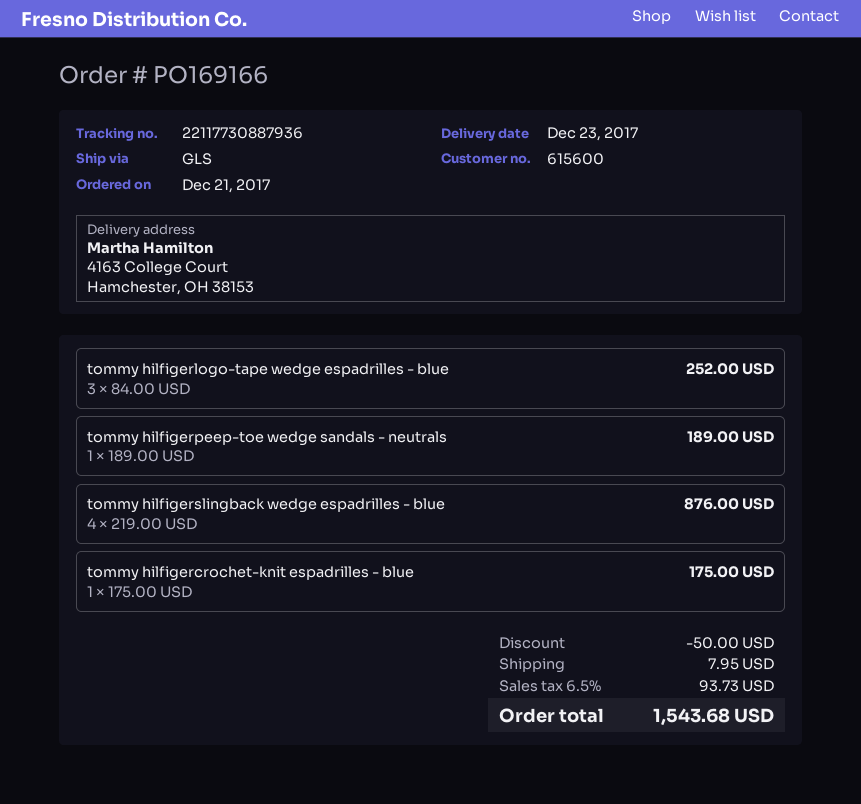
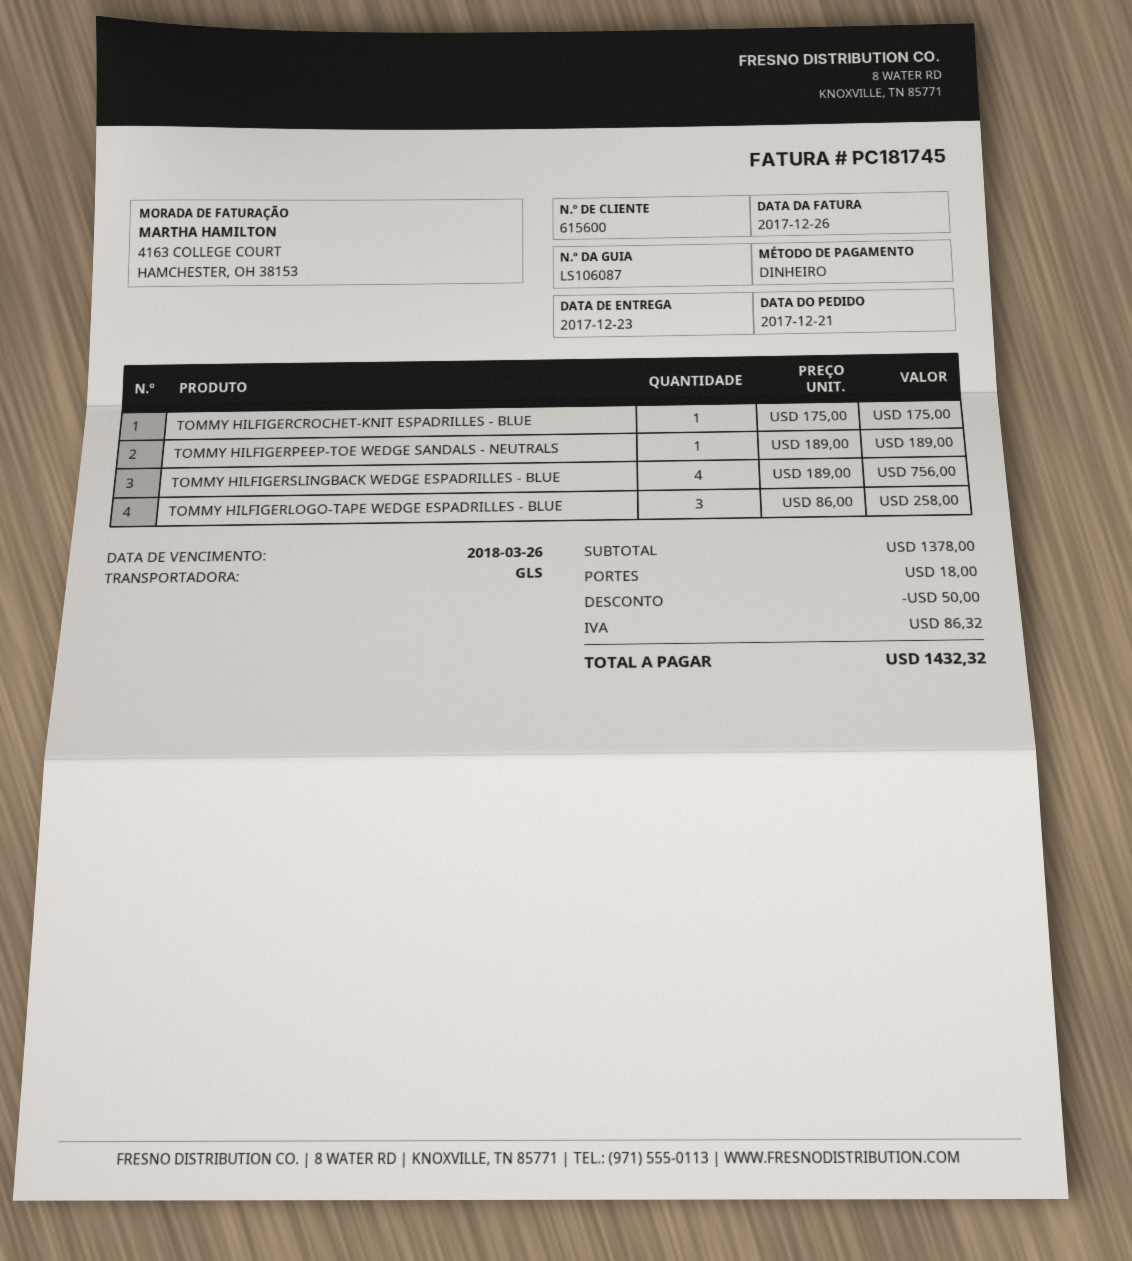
tommy hilfigerlogo-tape wedge espadrilles - blue: 3 x 84.00 = 252.00 -> 3 x 86.00 = 258.00
tommy hilfigerslingback wedge espadrilles - blue: 4 x 219.00 = 876.00 -> 4 x 189.00 = 756.00
shipping: 7.95 -> 18.00
tax: 93.73 -> 86.32
total: 1543.68 -> 1432.32

